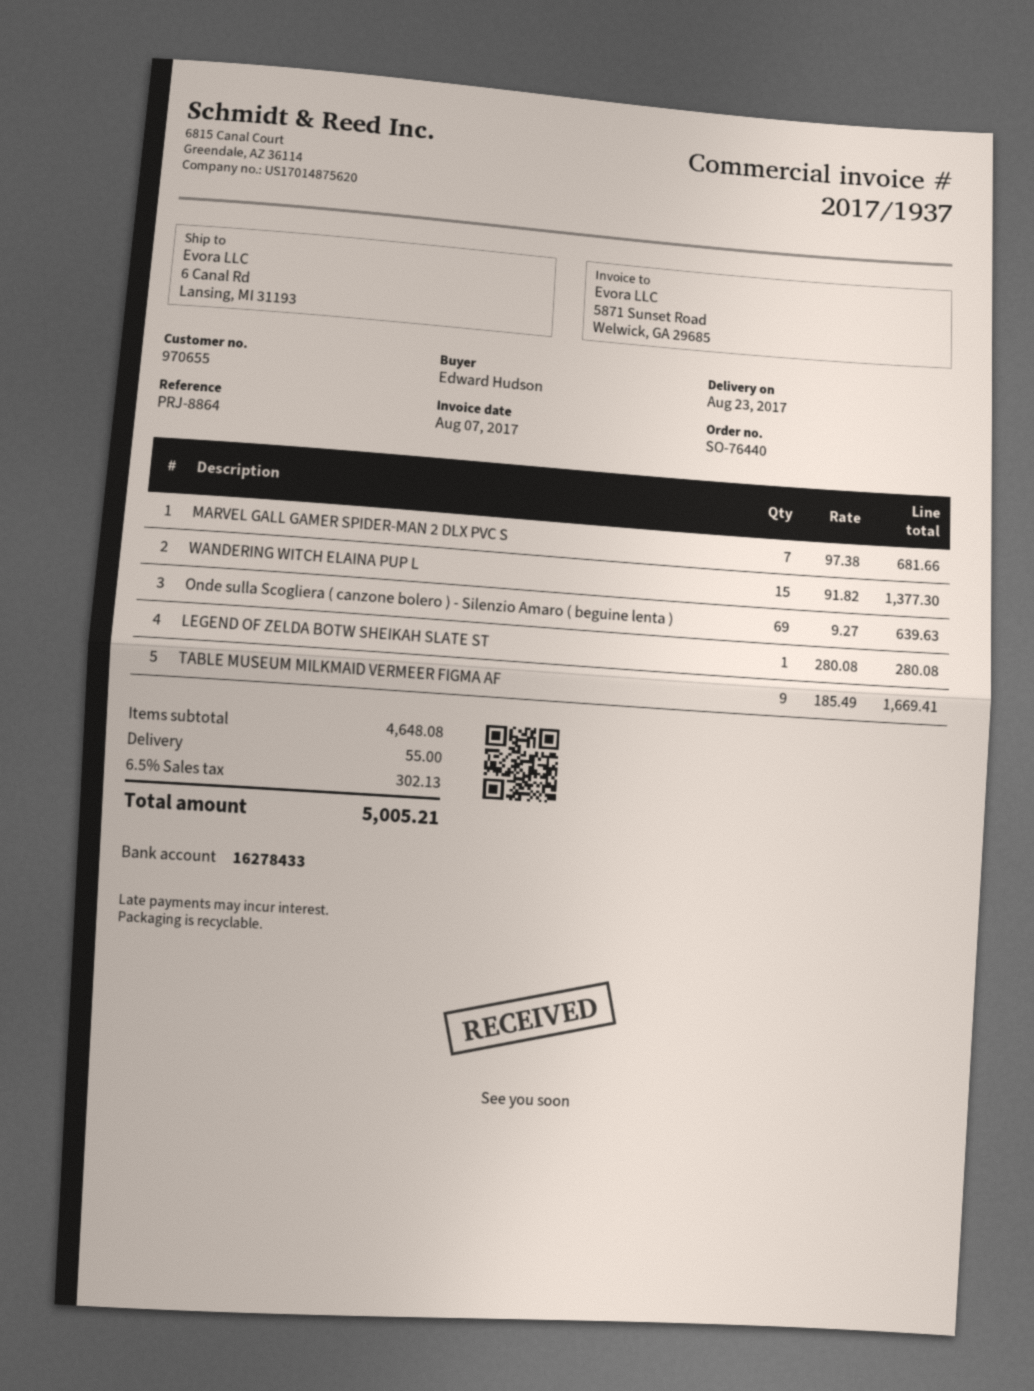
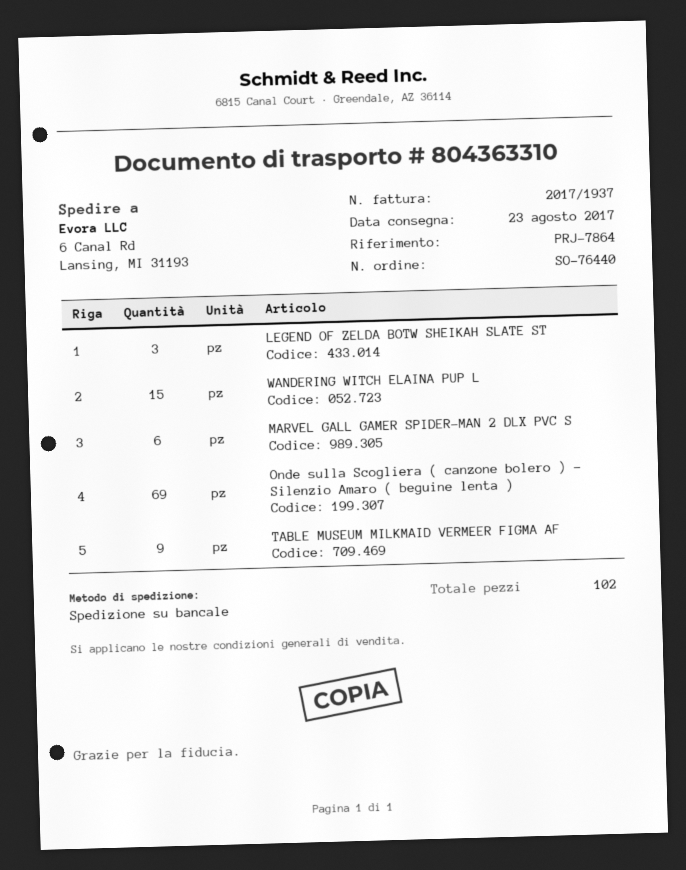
reference: PRJ-8864 -> PRJ-7864
MARVEL GALL GAMER SPIDER-MAN 2 DLX PVC S: 7 -> 6
LEGEND OF ZELDA BOTW SHEIKAH SLATE ST: 1 -> 3

